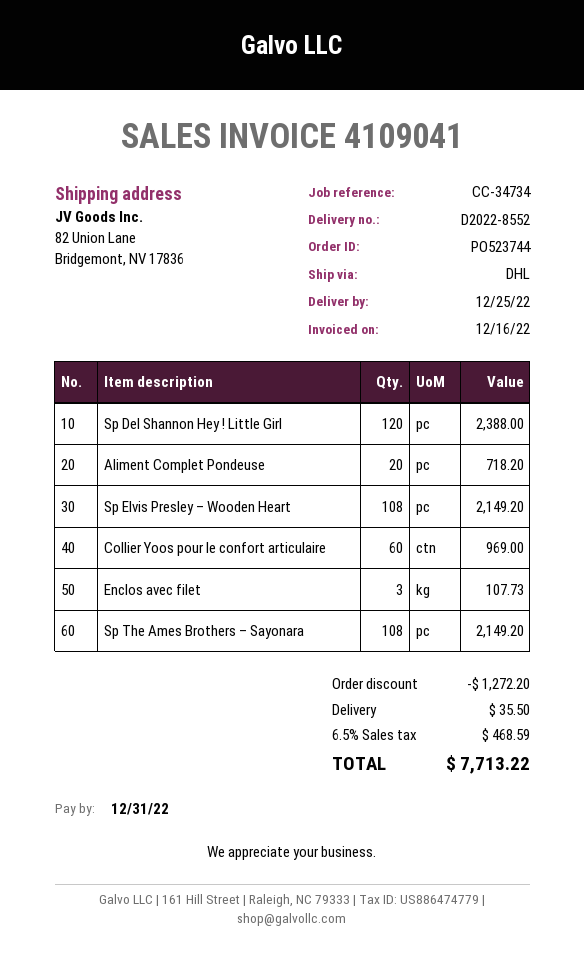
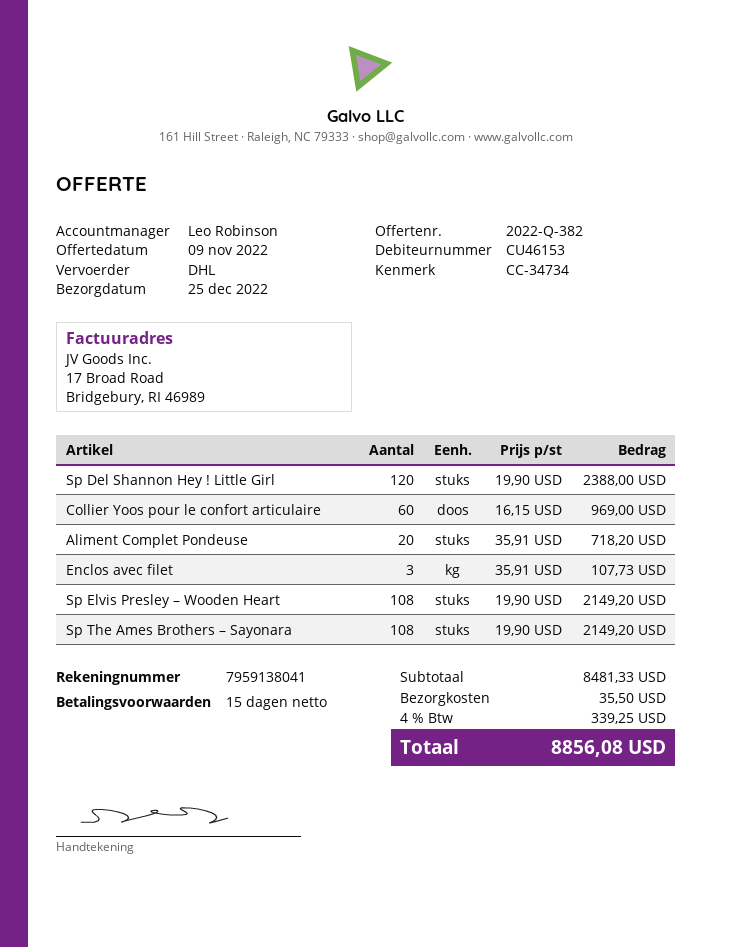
discount: 1272.20 -> none
tax: 6.5% = 468.59 -> 4% = 339.25
total: 7713.22 -> 8856.08

